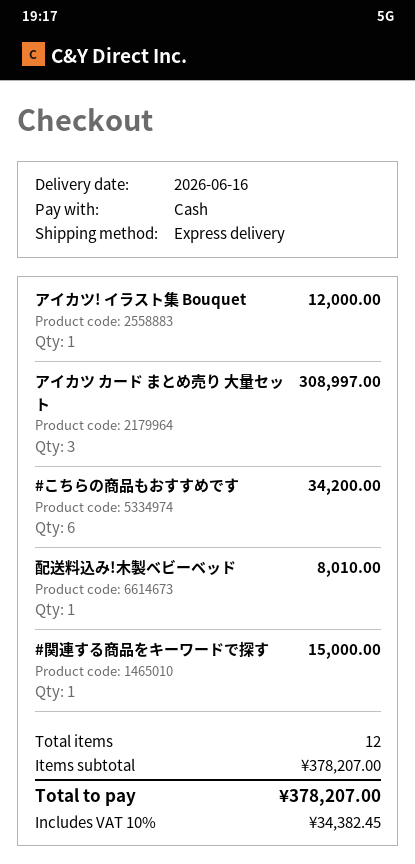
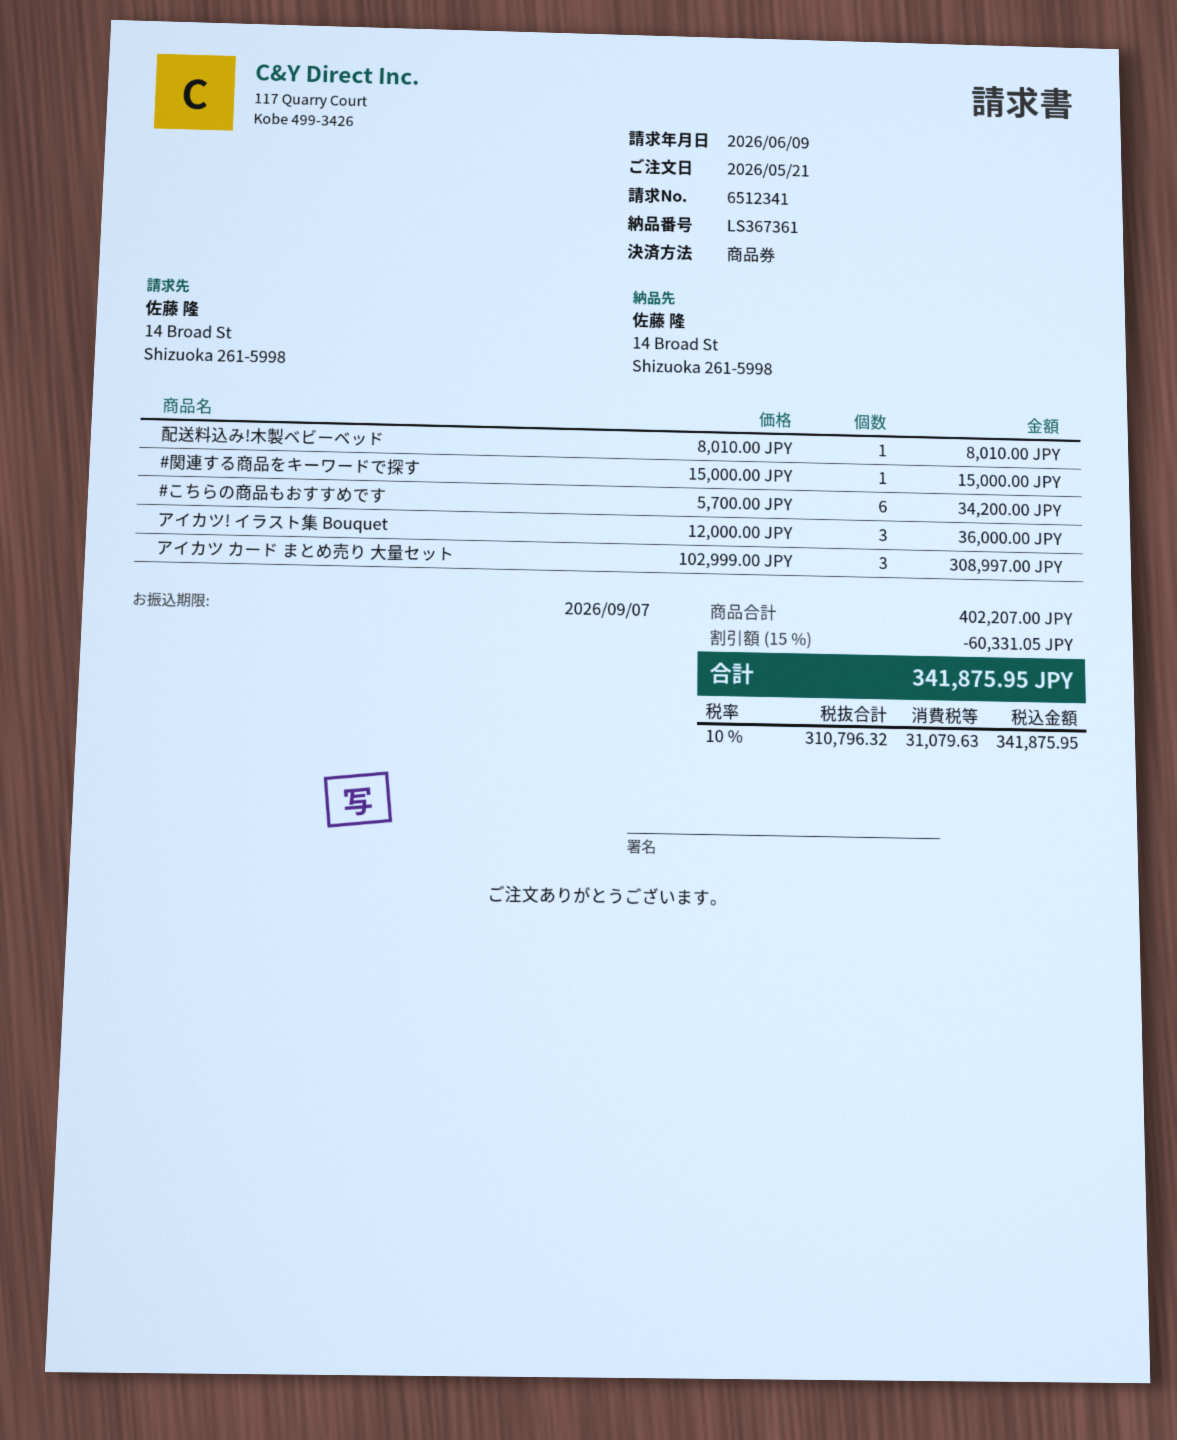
payment method: cash -> gift card
アイカツ! イラスト集 Bouquet: 1 for 12000.00 -> 3 for 36000.00
subtotal: 378207.00 -> 402207.00
discount: none -> 15% = 60331.05
tax: 10% = 34382.45 -> 10% = 31079.63
total: 378207.00 -> 341875.95

